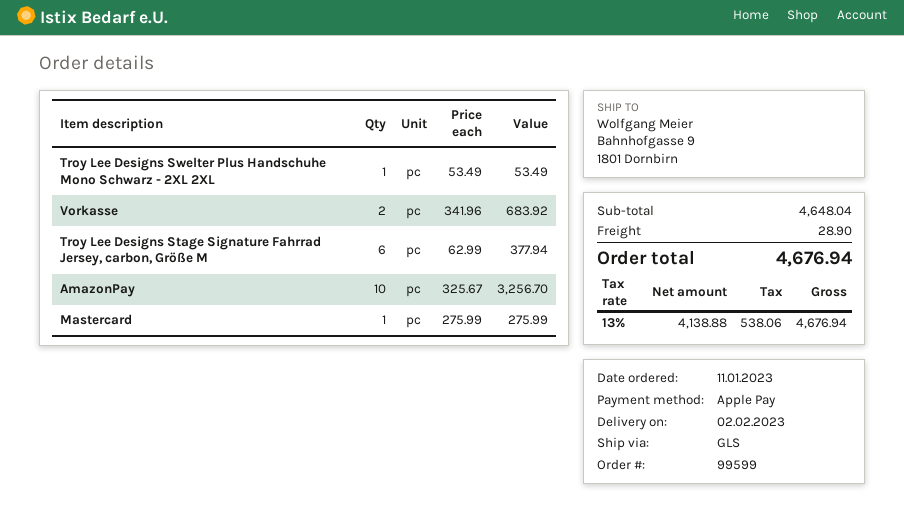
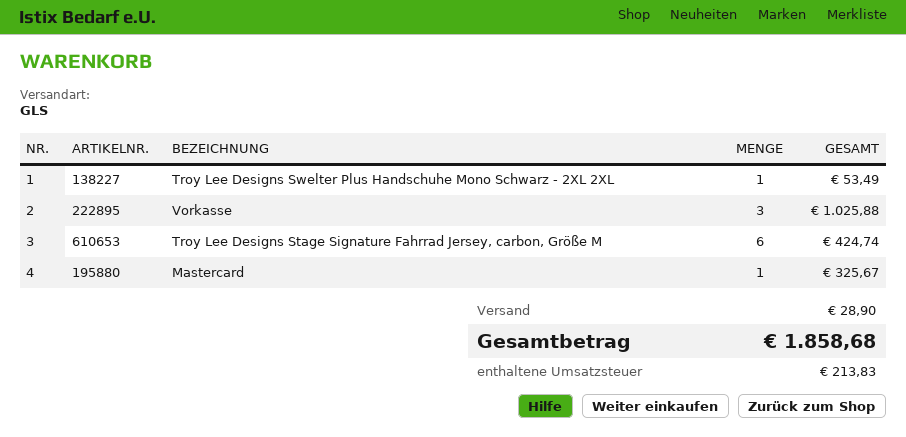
Vorkasse: 2 for 683.92 -> 3 for 1025.88
Troy Lee Designs Stage Signature Fahrrad Jersey, carbon, Größe M: 6 for 377.94 -> 6 for 424.74
AmazonPay: 10 for 3256.70 -> none
Mastercard: 1 for 275.99 -> 1 for 325.67
tax: 538.06 -> 213.83
total: 4676.94 -> 1858.68

